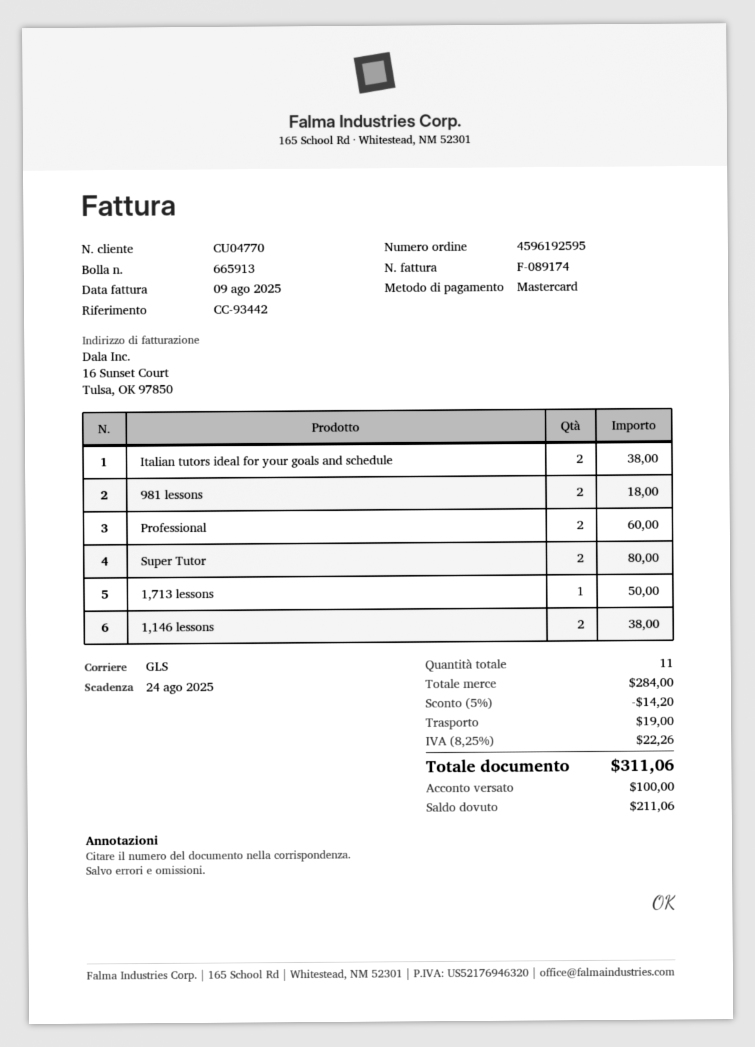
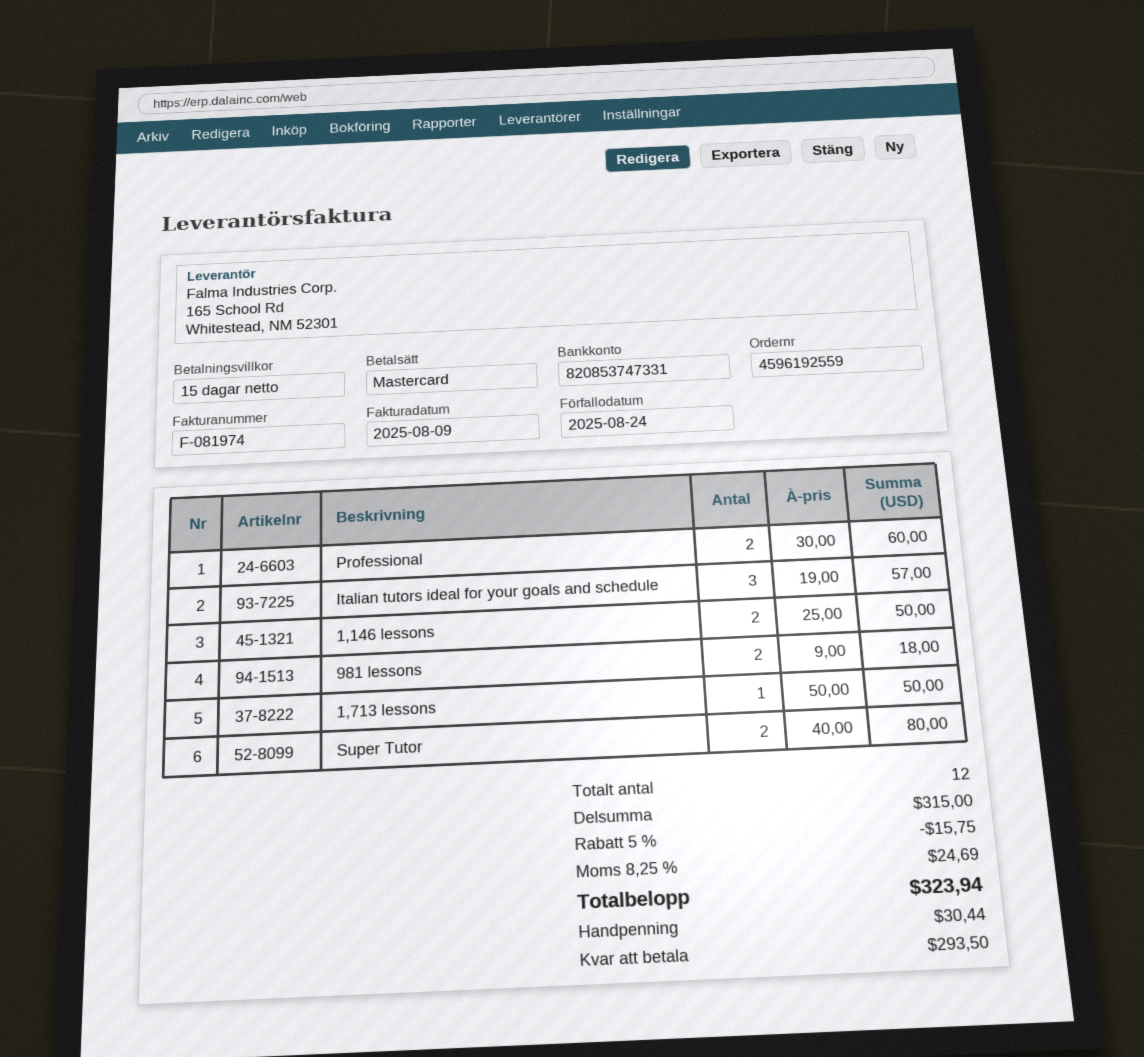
order number: 4596192595 -> 4596192559
invoice number: F-089174 -> F-081974
Italian tutors ideal for your goals and schedule: 2 for 38.00 -> 3 for 57.00
1,146 lessons: 2 for 38.00 -> 2 for 50.00
total quantity: 11 -> 12
subtotal: 284.00 -> 315.00
discount: 5% = 14.20 -> 5% = 15.75
shipping: 19.00 -> none
tax: 8.25% = 22.26 -> 8.25% = 24.69
total: 311.06 -> 323.94
deposit: 100.00 -> 30.44
balance: 211.06 -> 293.50

